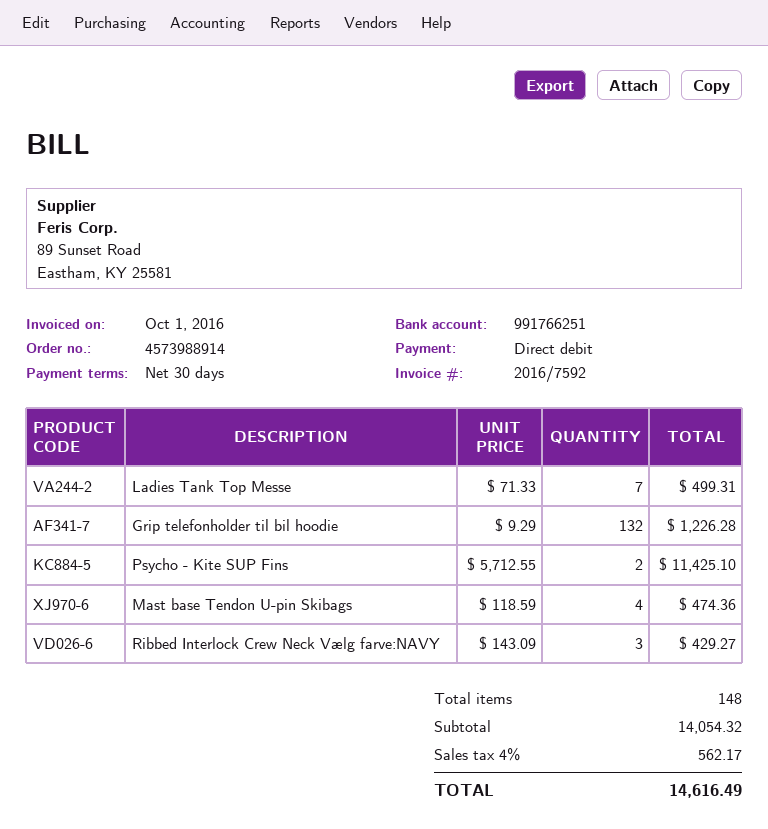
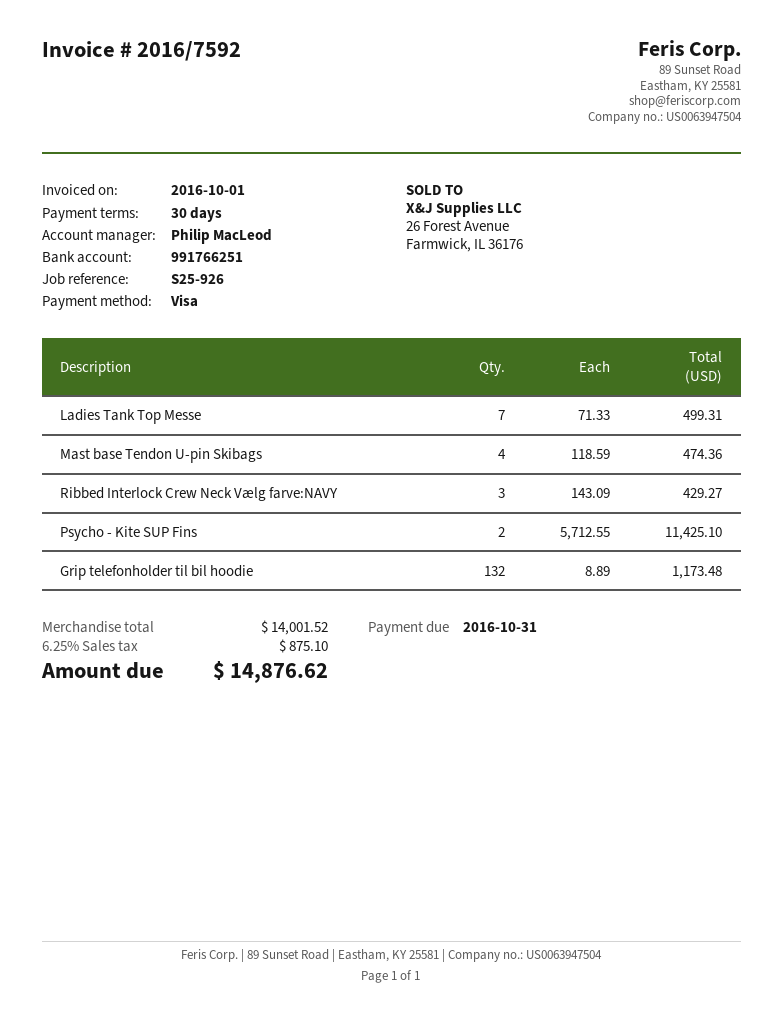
payment method: direct debit -> Visa
Grip telefonholder til bil hoodie: 132 x 9.29 = 1226.28 -> 132 x 8.89 = 1173.48
subtotal: 14054.32 -> 14001.52
tax: 4% = 562.17 -> 6.25% = 875.10
total: 14616.49 -> 14876.62

